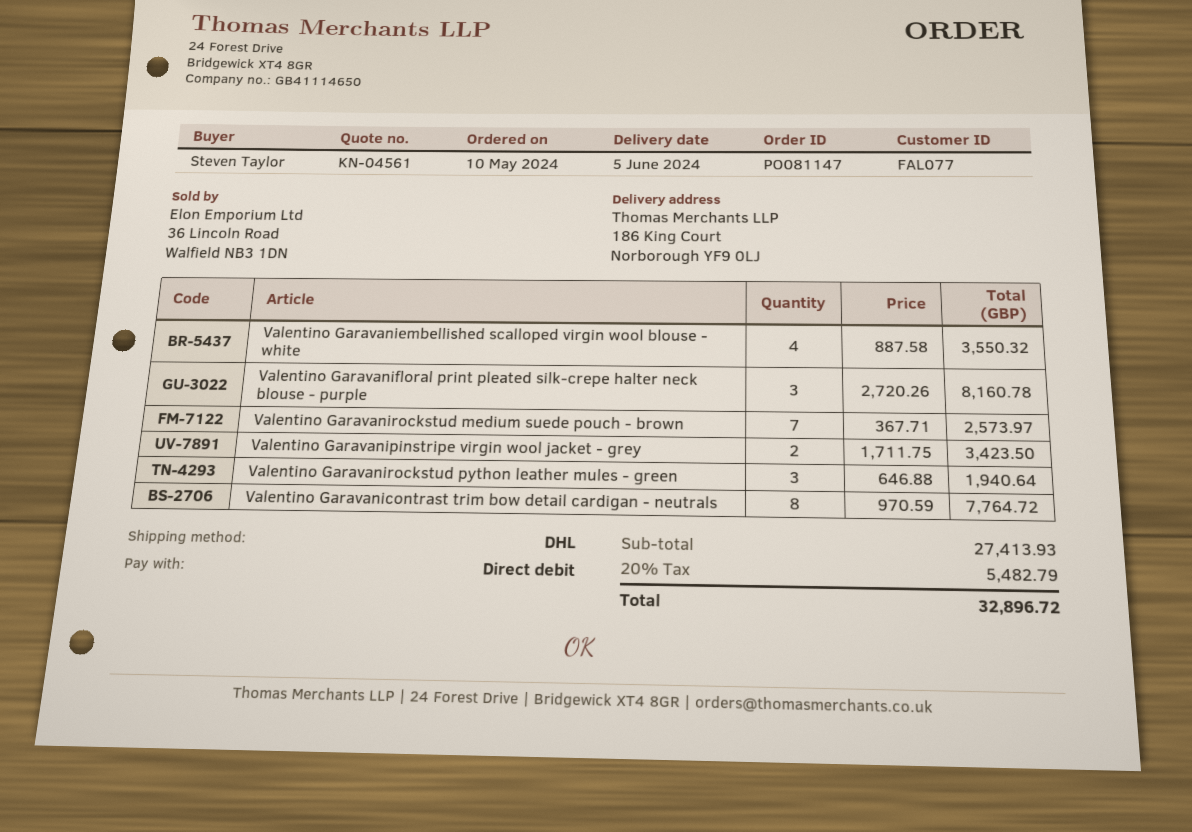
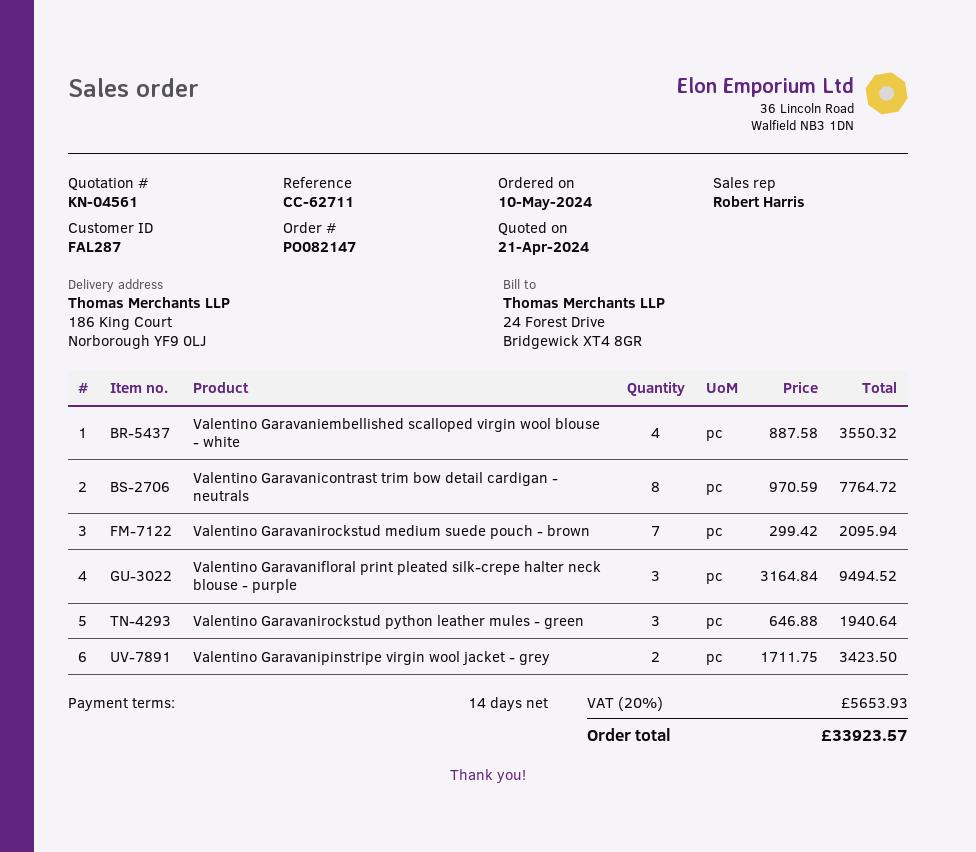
order number: PO081147 -> PO082147
customer number: FAL077 -> FAL287
Valentino Garavanifloral print pleated silk-crepe halter neck blouse - purple: 3 x 2720.26 = 8160.78 -> 3 x 3164.84 = 9494.52
Valentino Garavanirockstud medium suede pouch - brown: 7 x 367.71 = 2573.97 -> 7 x 299.42 = 2095.94
tax: 20% = 5482.79 -> 20% = 5653.93
total: 32896.72 -> 33923.57

